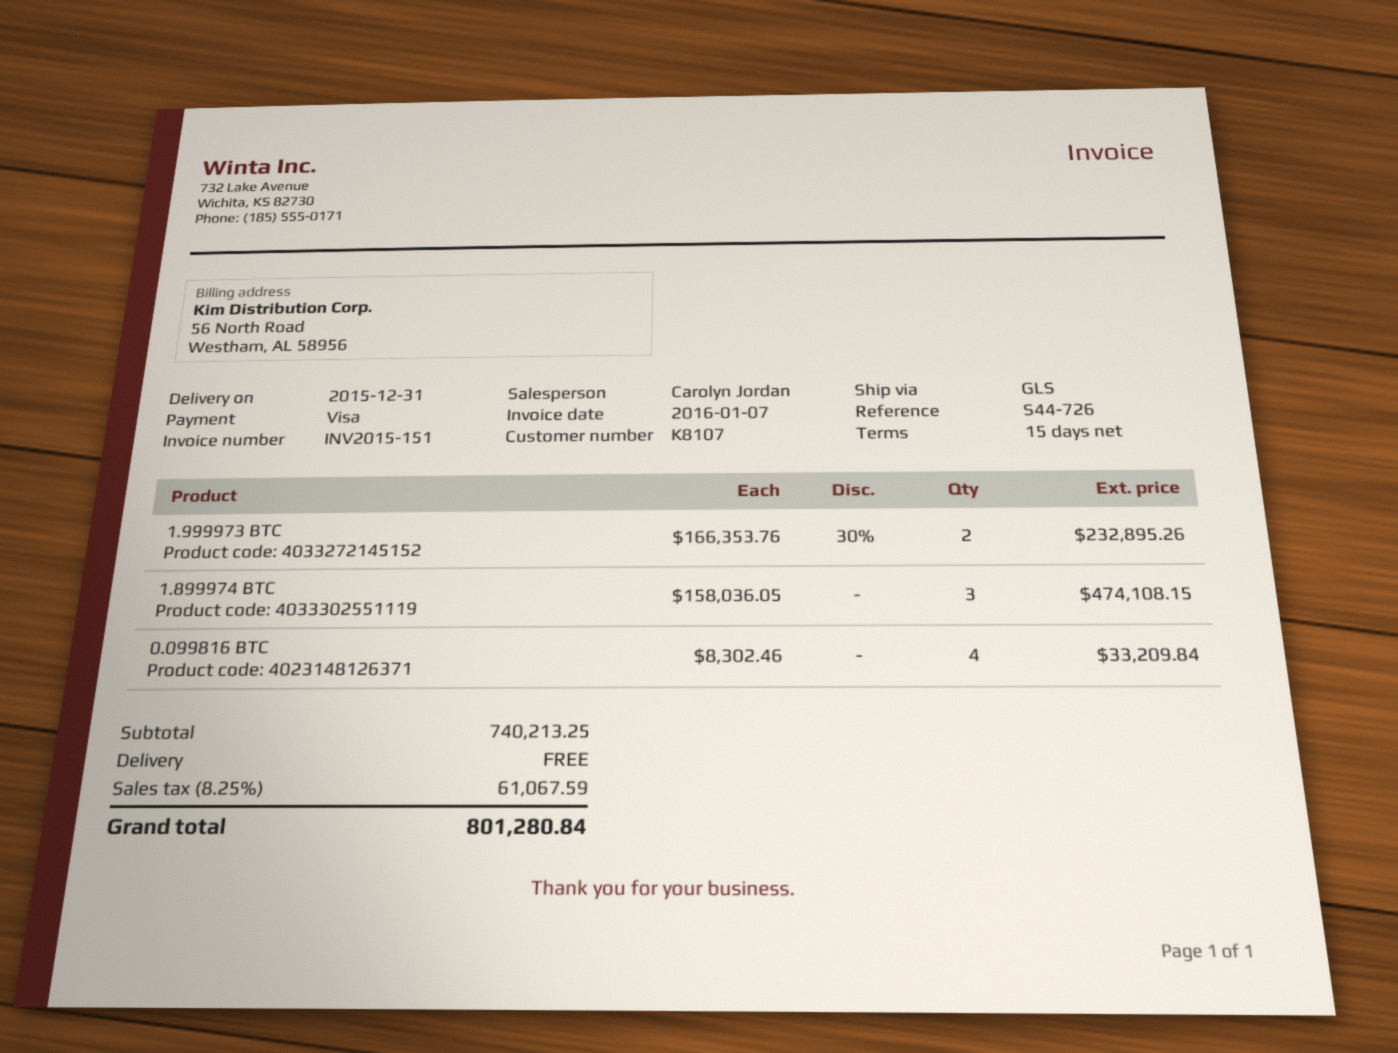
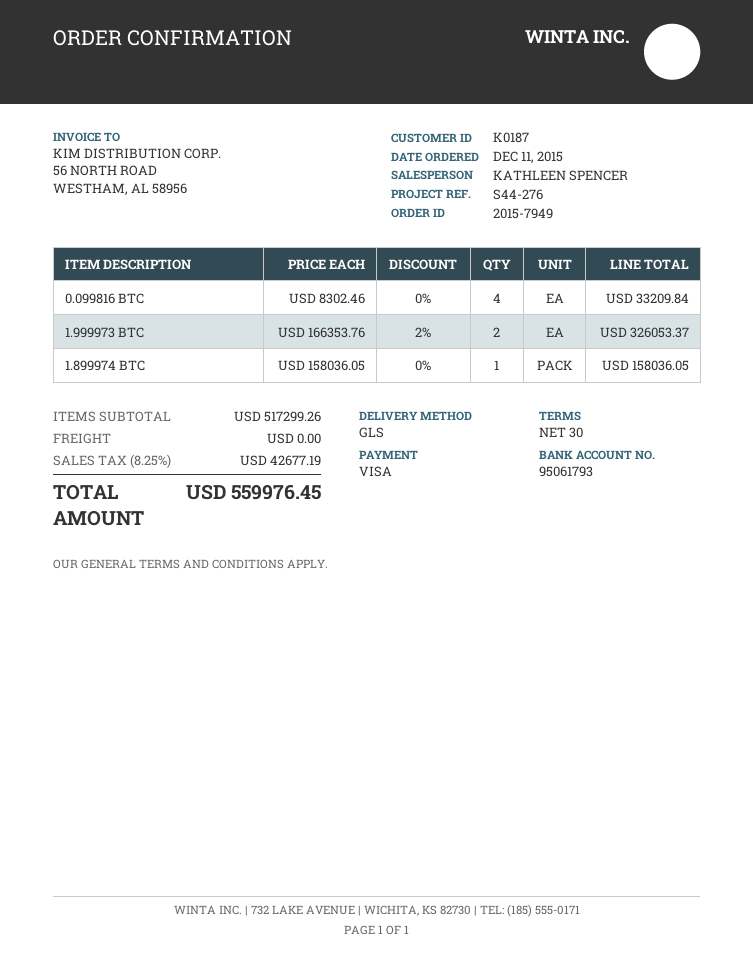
payment terms: 15 days -> 30 days
customer number: K8107 -> K0187
reference: S44-726 -> S44-276
sales rep: Carolyn Jordan -> KATHLEEN SPENCER
1.999973 BTC: 2 x 166353.76 - 30% = 232895.26 -> 2 x 166353.76 - 2% = 326053.37
1.899974 BTC: 3 x 158036.05 = 474108.15 -> 1 x 158036.05 = 158036.05
subtotal: 740213.25 -> 517299.26
tax: 8.25% = 61067.59 -> 8.25% = 42677.19
total: 801280.84 -> 559976.45

